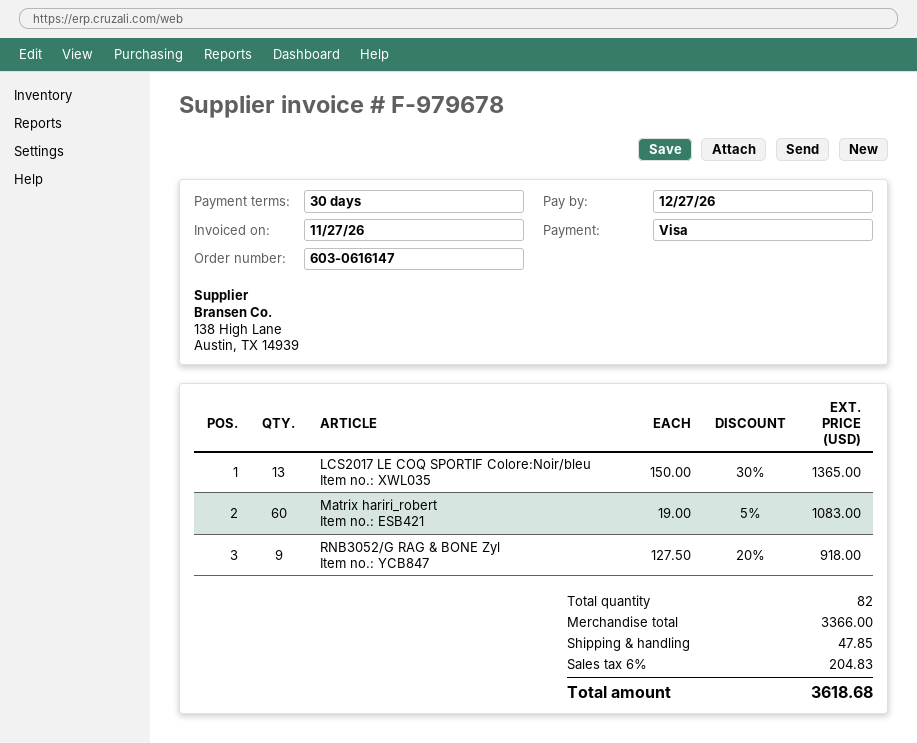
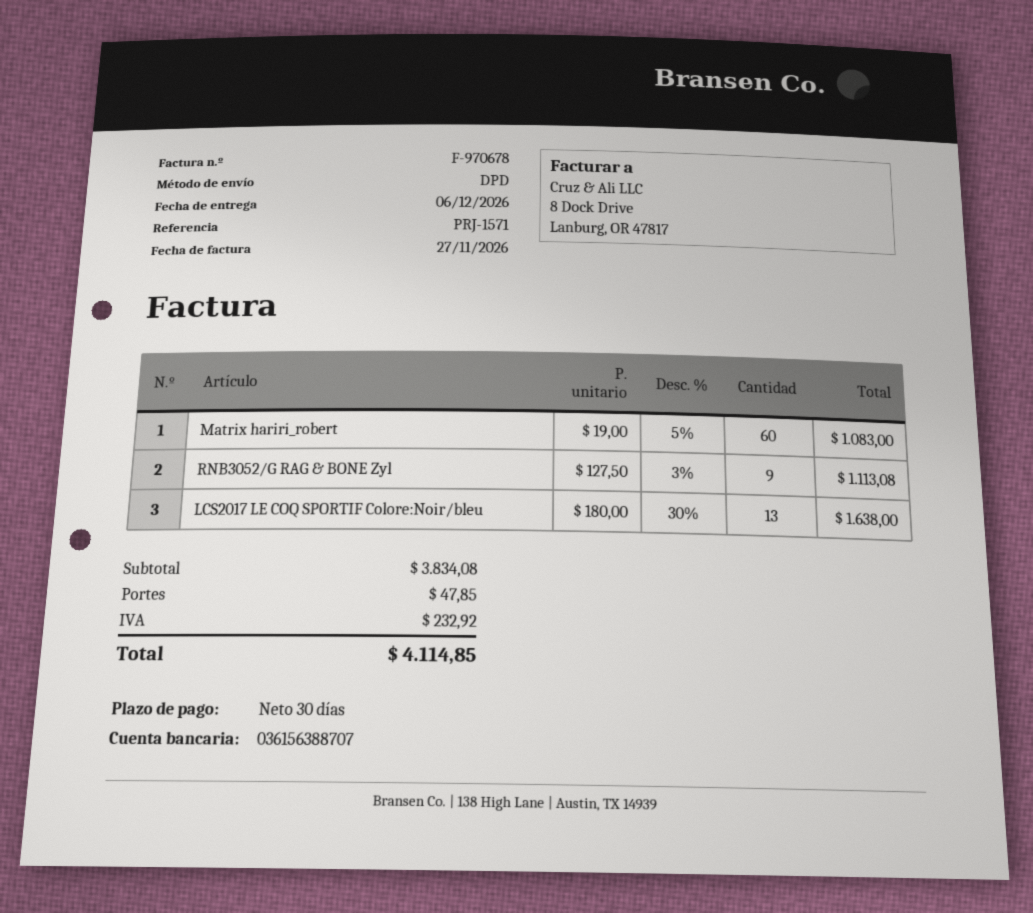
invoice number: F-979678 -> F-970678
LCS2017 LE COQ SPORTIF Colore:Noir/bleu: 13 x 150.00 - 30% = 1365.00 -> 13 x 180.00 - 30% = 1638.00
RNB3052/G RAG & BONE Zyl: 9 x 127.50 - 20% = 918.00 -> 9 x 127.50 - 3% = 1113.08
subtotal: 3366.00 -> 3834.08
tax: 204.83 -> 232.92
total: 3618.68 -> 4114.85

